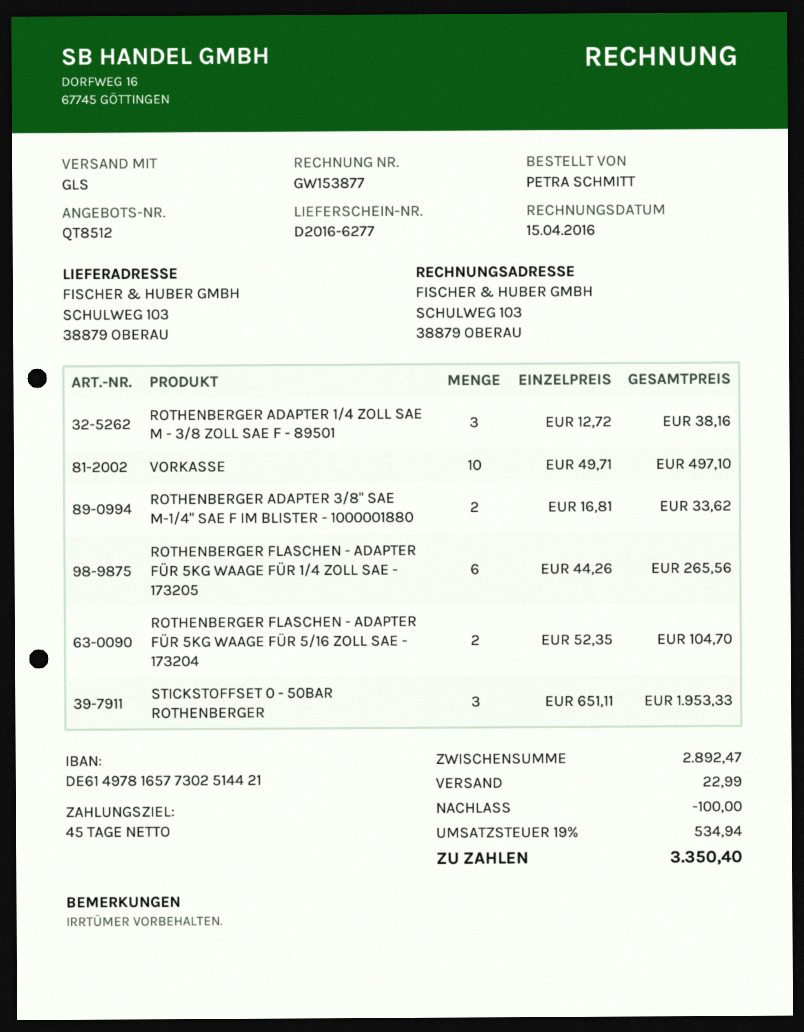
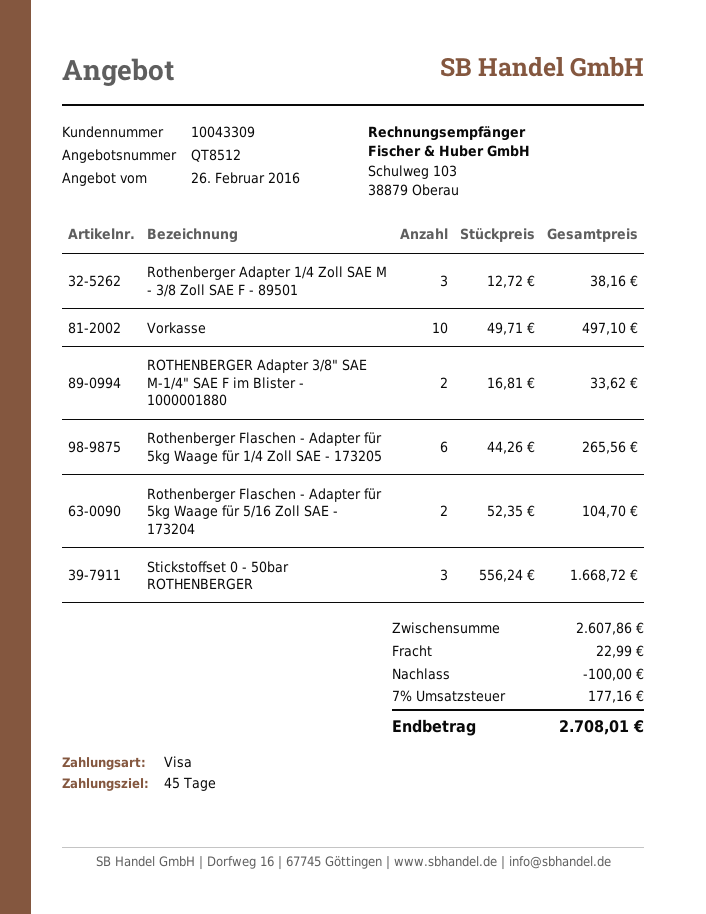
STICKSTOFFSET 0 - 50BAR ROTHENBERGER: 3 x 651.11 = 1953.33 -> 3 x 556.24 = 1668.72
subtotal: 2892.47 -> 2607.86
tax: 19% = 534.94 -> 7% = 177.16
total: 3350.40 -> 2708.01

